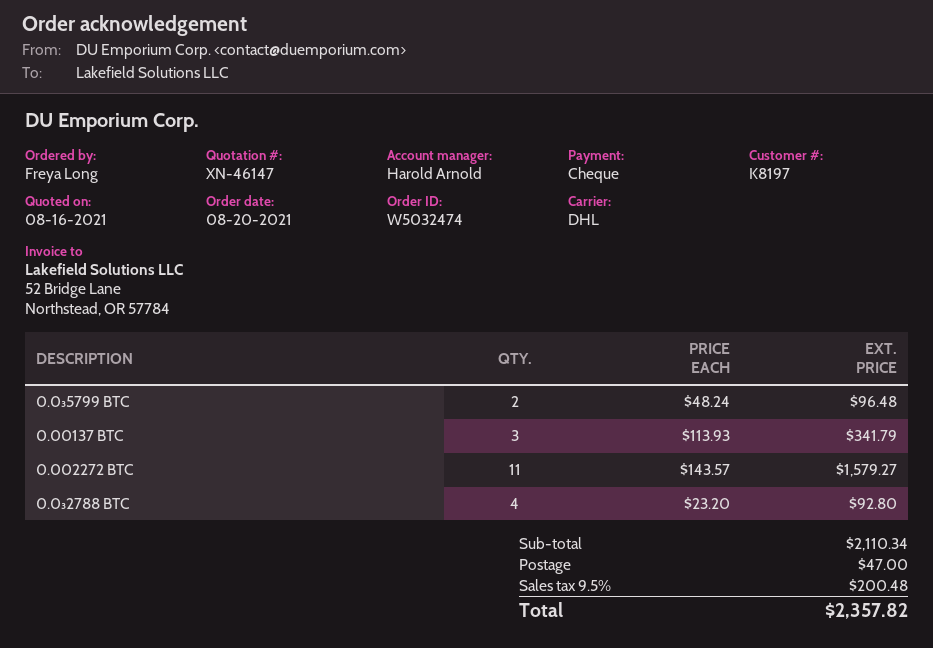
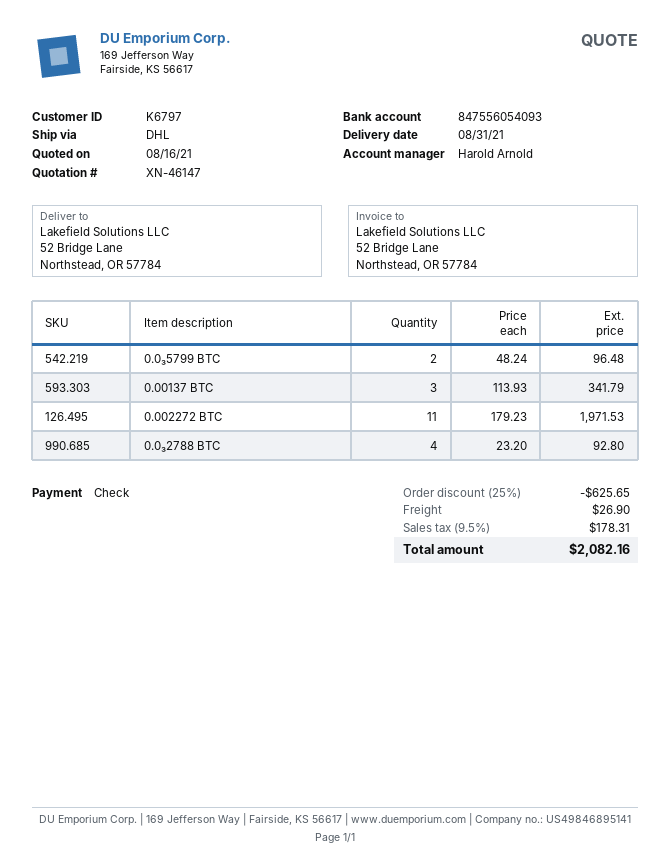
customer number: K8197 -> K6797
0.002272 BTC: 11 x 143.57 = 1579.27 -> 11 x 179.23 = 1971.53
discount: none -> 25% = 625.65
shipping: 47.00 -> 26.90
tax: 9.5% = 200.48 -> 9.5% = 178.31
total: 2357.82 -> 2082.16

